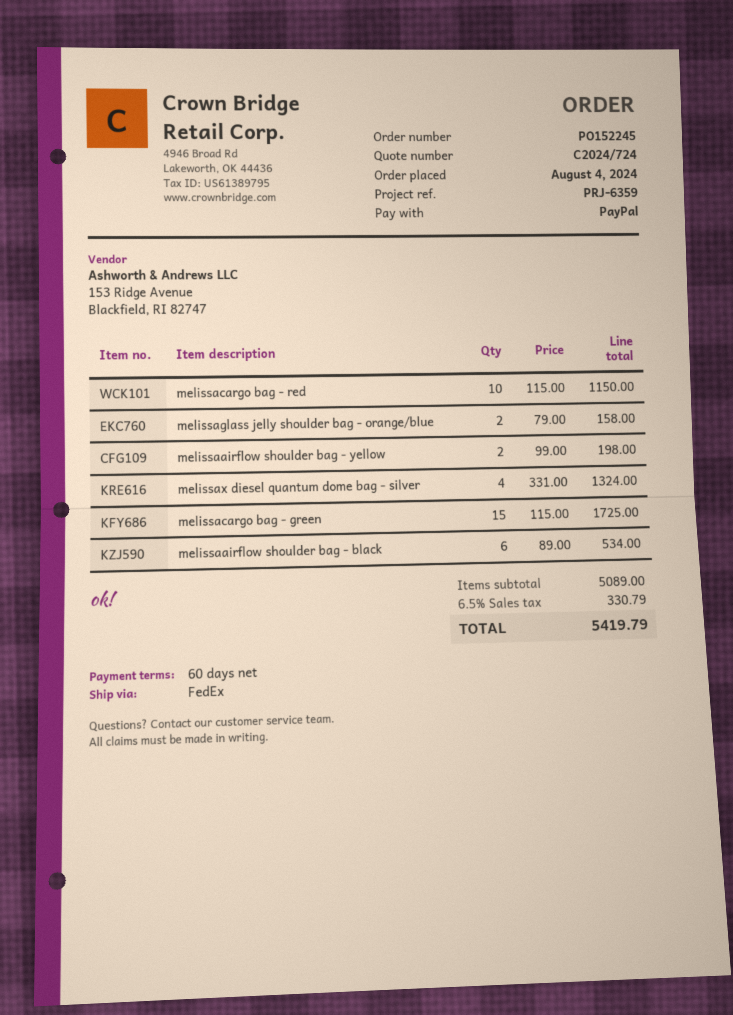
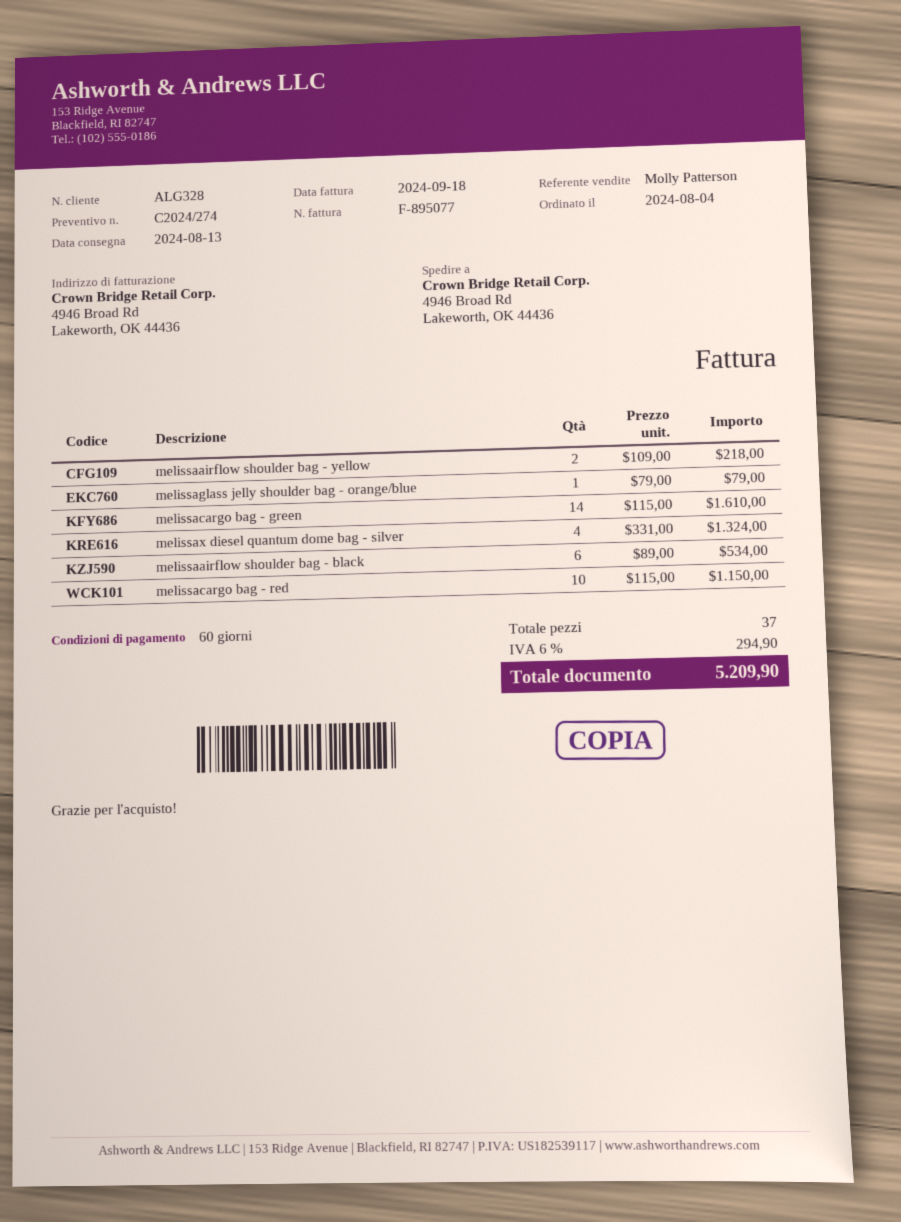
quote number: C2024/724 -> C2024/274
melissaglass jelly shoulder bag - orange/blue: 2 x 79.00 = 158.00 -> 1 x 79.00 = 79.00
melissaairflow shoulder bag - yellow: 2 x 99.00 = 198.00 -> 2 x 109.00 = 218.00
melissacargo bag - green: 15 x 115.00 = 1725.00 -> 14 x 115.00 = 1610.00
tax: 6.5% = 330.79 -> 6% = 294.90
total: 5419.79 -> 5209.90

